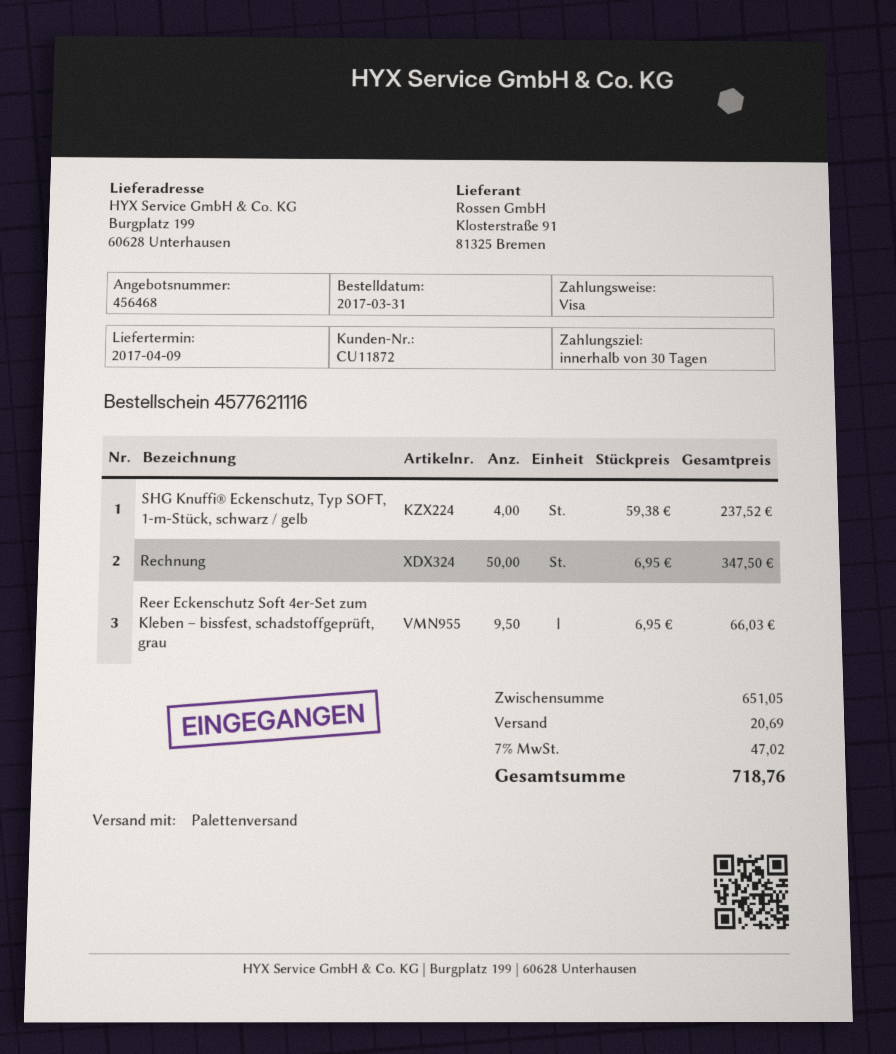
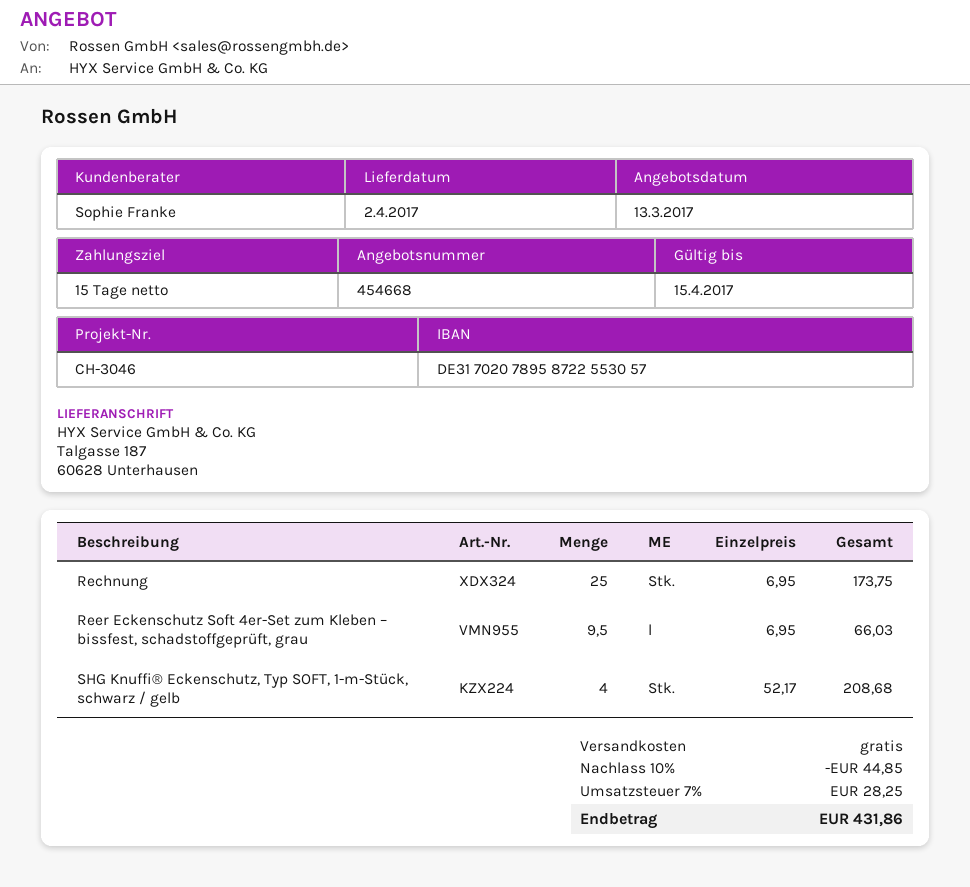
quote number: 456468 -> 454668
delivery date: 2017-04-09 -> 2017-04-02
payment terms: 30 days -> 15 days
ship to: Burgplatz 199, 60628 Unterhausen -> Talgasse 187, 60628 Unterhausen
SHG Knuffi® Eckenschutz, Typ SOFT, 1-m-Stück, schwarz / gelb: 4 x 59.38 = 237.52 -> 4 x 52.17 = 208.68
Rechnung: 50 x 6.95 = 347.50 -> 25 x 6.95 = 173.75
discount: none -> 10% = 44.85
shipping: 20.69 -> 0.00
tax: 7% = 47.02 -> 7% = 28.25
total: 718.76 -> 431.86

